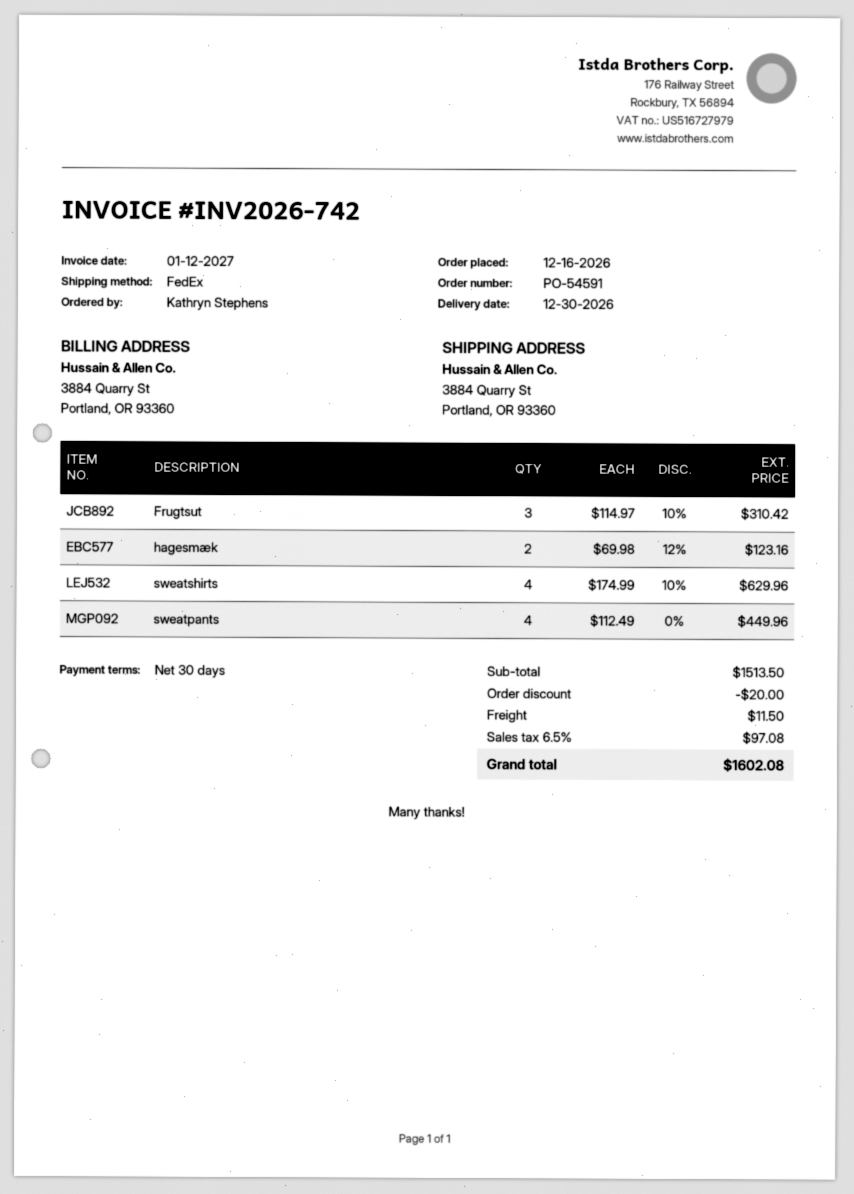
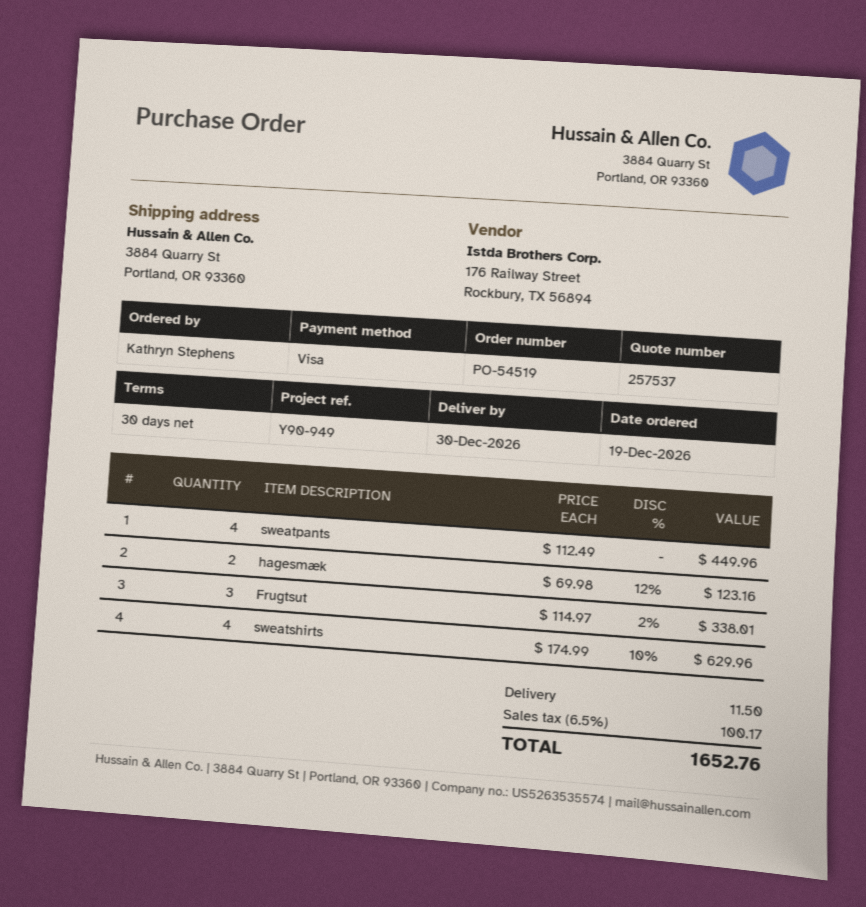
order number: PO-54591 -> PO-54519
order date: 2026-12-16 -> 2026-12-19
Frugtsut: 3 x 114.97 - 10% = 310.42 -> 3 x 114.97 - 2% = 338.01
discount: 20.00 -> none
tax: 6.5% = 97.08 -> 6.5% = 100.17
total: 1602.08 -> 1652.76

